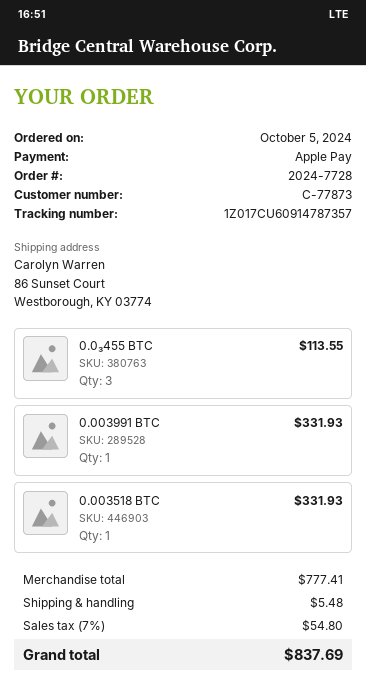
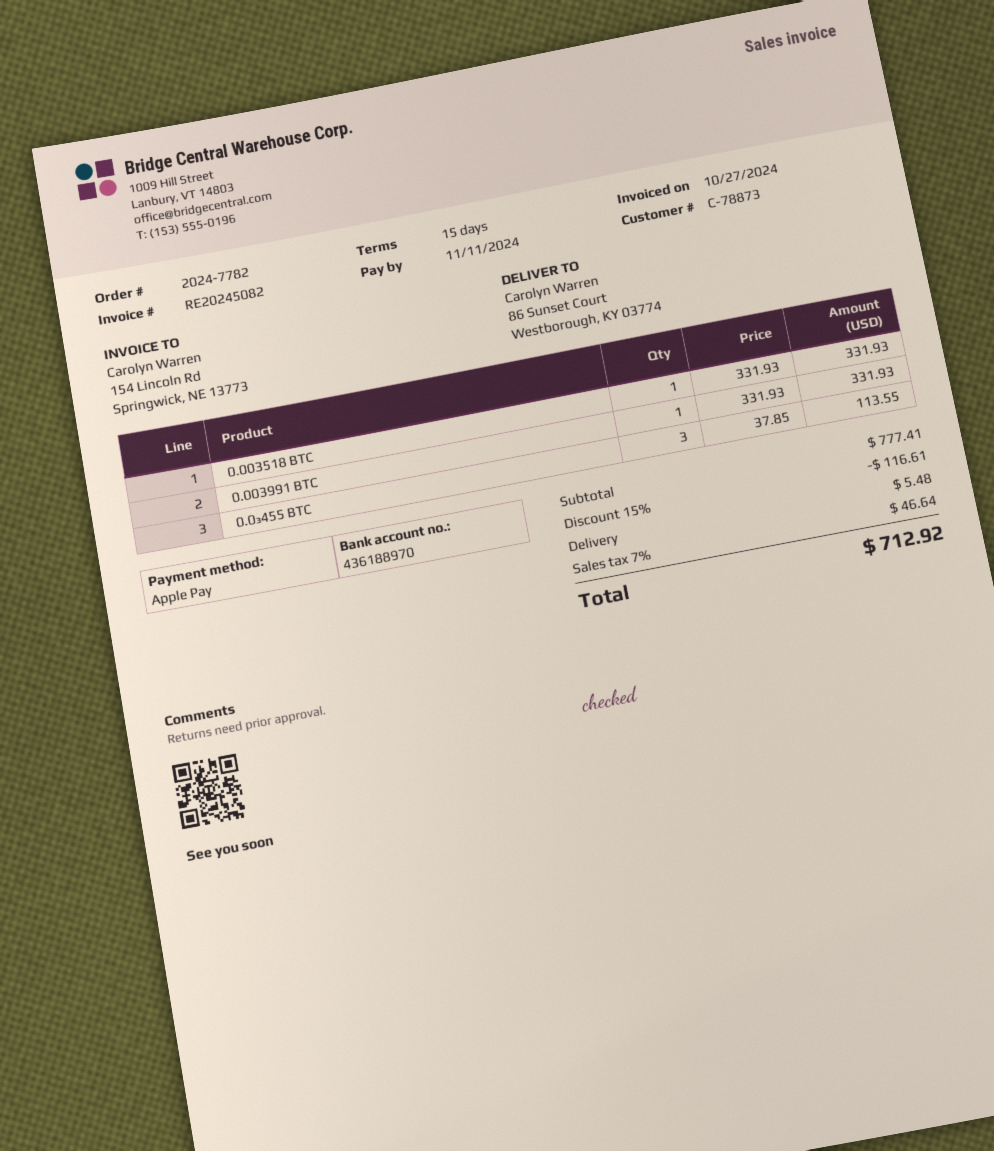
order number: 2024-7728 -> 2024-7782
customer number: C-77873 -> C-78873
discount: none -> 15% = 116.61
tax: 7% = 54.80 -> 7% = 46.64
total: 837.69 -> 712.92

